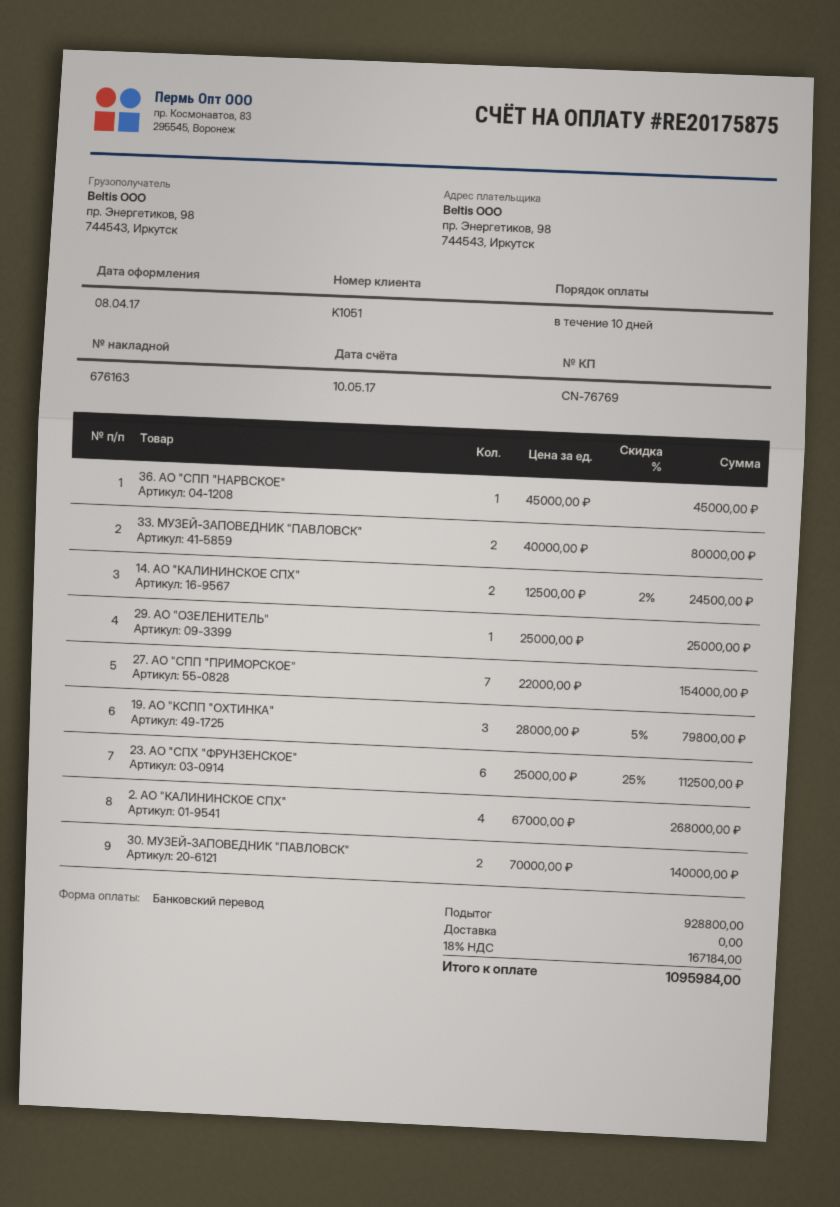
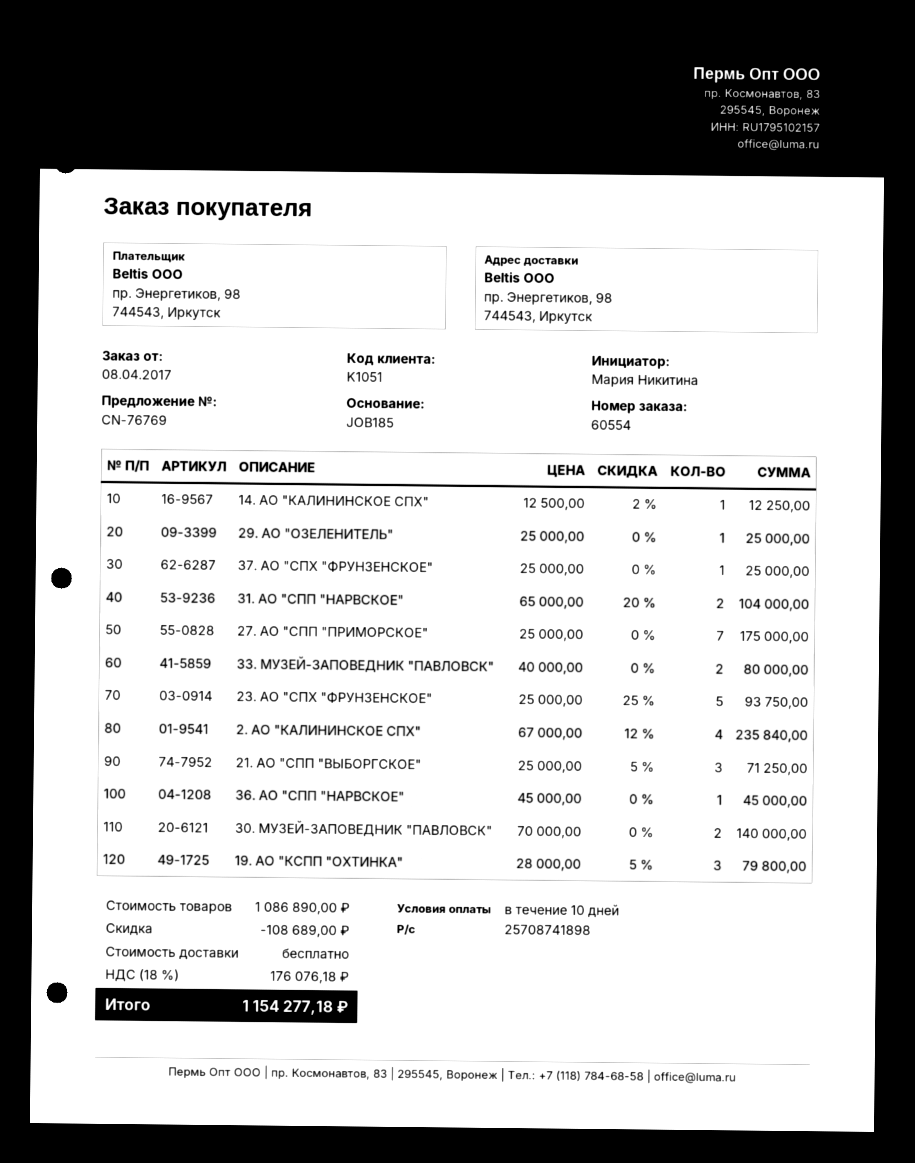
14. АО "КАЛИНИНСКОЕ СПХ": 2 x 12500.00 - 2% = 24500.00 -> 1 x 12500.00 - 2% = 12250.00
27. АО "СПП "ПРИМОРСКОЕ": 7 x 22000.00 = 154000.00 -> 7 x 25000.00 = 175000.00
23. АО "СПХ "ФРУНЗЕНСКОЕ": 6 x 25000.00 - 25% = 112500.00 -> 5 x 25000.00 - 25% = 93750.00
2. АО "КАЛИНИНСКОЕ СПХ": 4 x 67000.00 = 268000.00 -> 4 x 67000.00 - 12% = 235840.00
37. АО "СПХ "ФРУНЗЕНСКОЕ": none -> 1 x 25000.00 = 25000.00
31. АО "СПП "НАРВСКОЕ": none -> 2 x 65000.00 - 20% = 104000.00
21. АО "СПП "ВЫБОРГСКОЕ": none -> 3 x 25000.00 - 5% = 71250.00
subtotal: 928800.00 -> 1086890.00
discount: none -> 108689.00
tax: 18% = 167184.00 -> 18% = 176076.18
total: 1095984.00 -> 1154277.18

